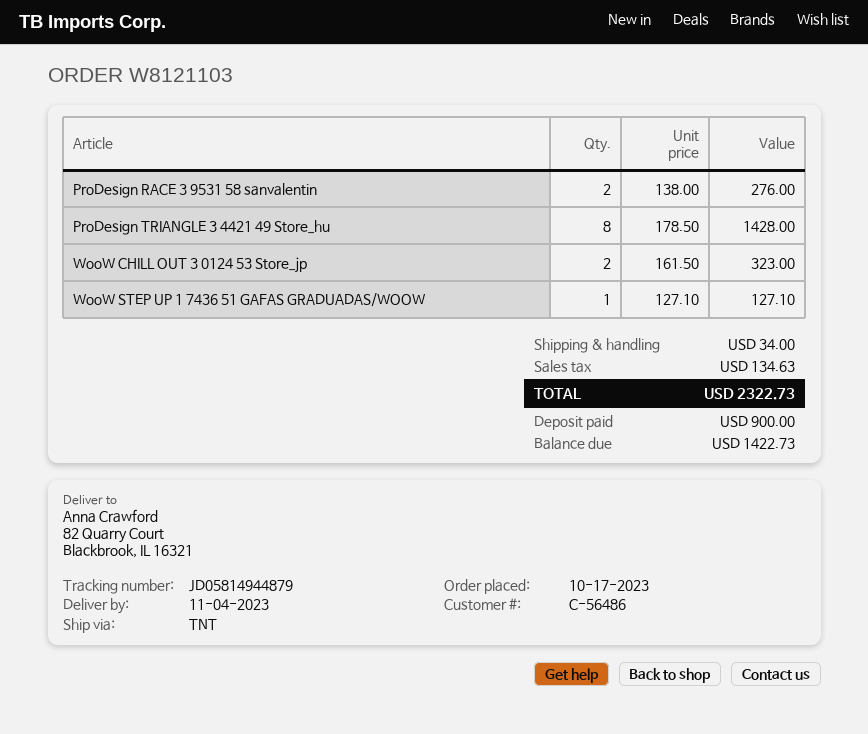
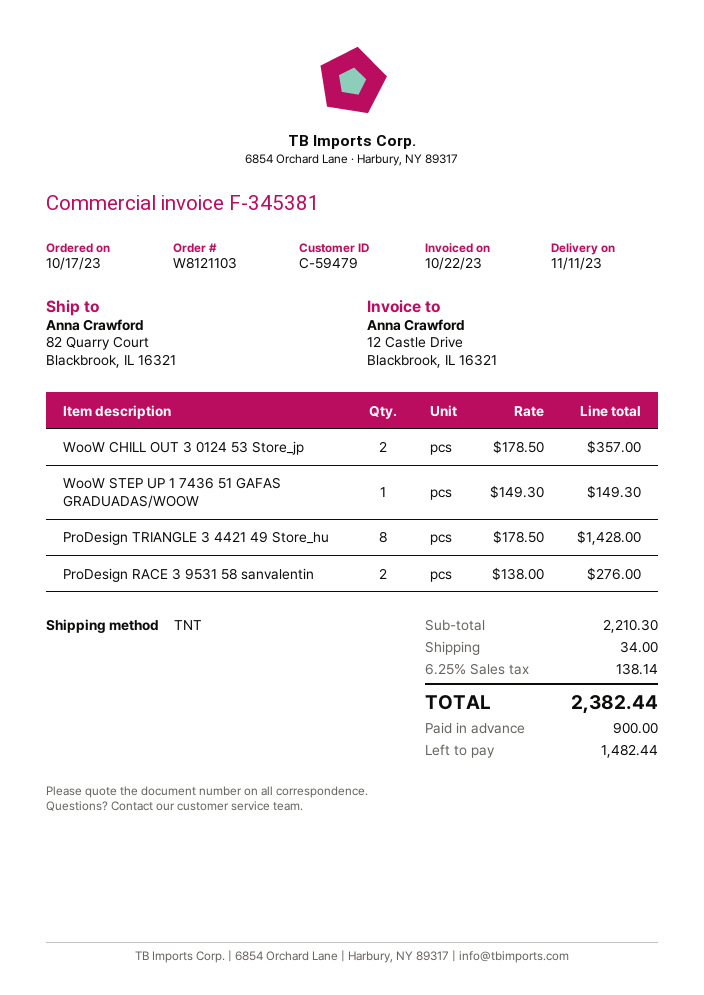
delivery date: 2023-11-04 -> 2023-11-11
customer number: C-56486 -> C-59479
WooW CHILL OUT 3 0124 53 Store_jp: 2 x 161.50 = 323.00 -> 2 x 178.50 = 357.00
WooW STEP UP 1 7436 51 GAFAS GRADUADAS/WOOW: 1 x 127.10 = 127.10 -> 1 x 149.30 = 149.30
tax: 134.63 -> 138.14
total: 2322.73 -> 2382.44
balance: 1422.73 -> 1482.44

